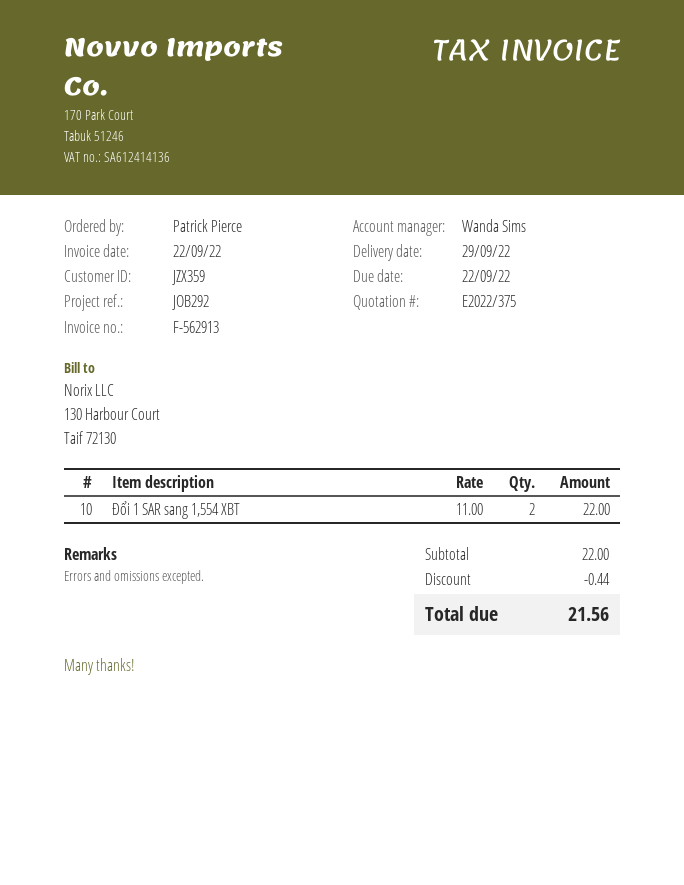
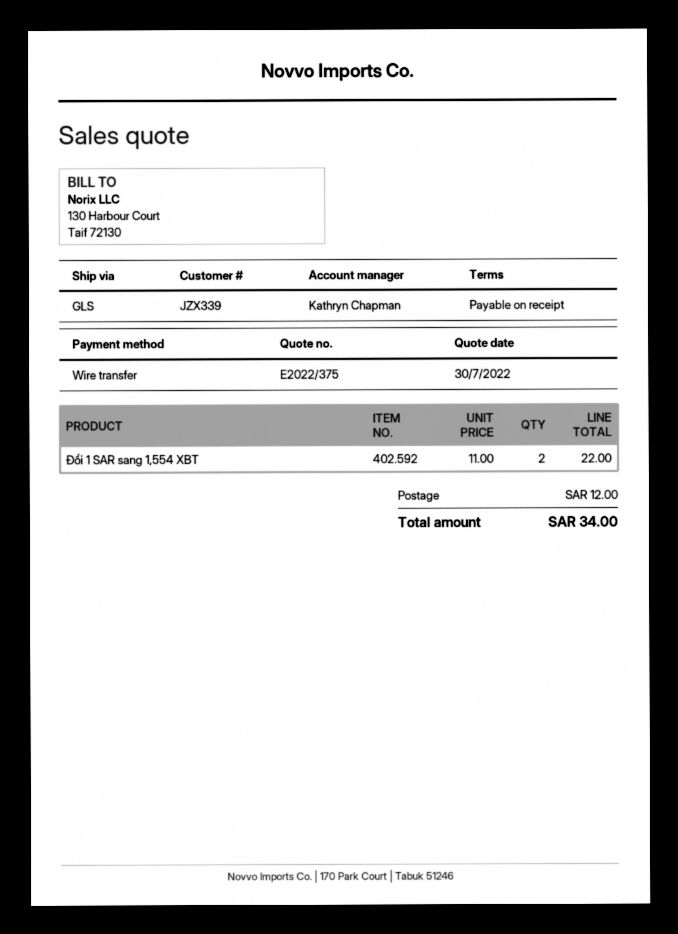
customer number: JZX359 -> JZX339
sales rep: Wanda Sims -> Kathryn Chapman
discount: 0.44 -> none
shipping: none -> 12.00
total: 21.56 -> 34.00

